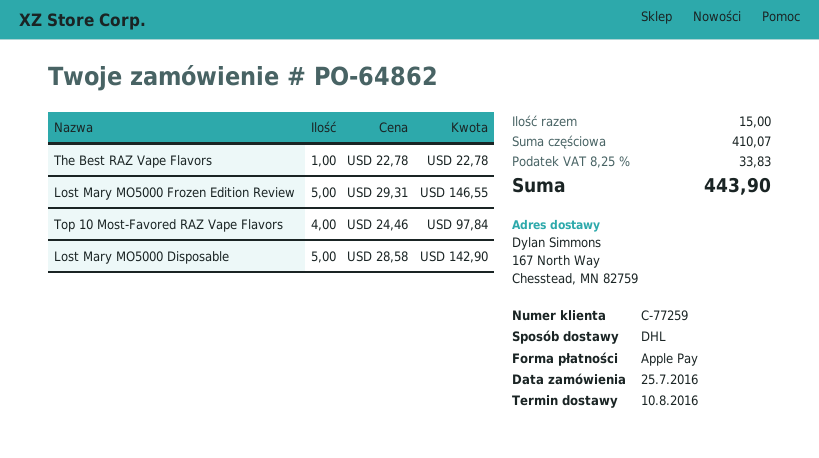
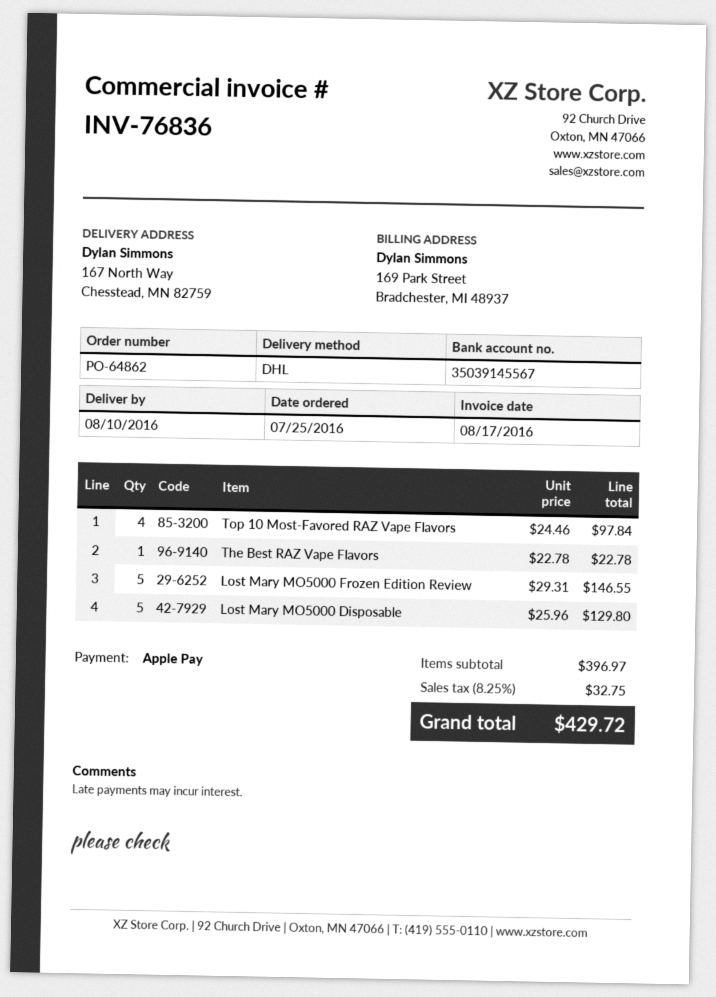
Lost Mary MO5000 Disposable: 5 x 28.58 = 142.90 -> 5 x 25.96 = 129.80
subtotal: 410.07 -> 396.97
tax: 8.25% = 33.83 -> 8.25% = 32.75
total: 443.90 -> 429.72

